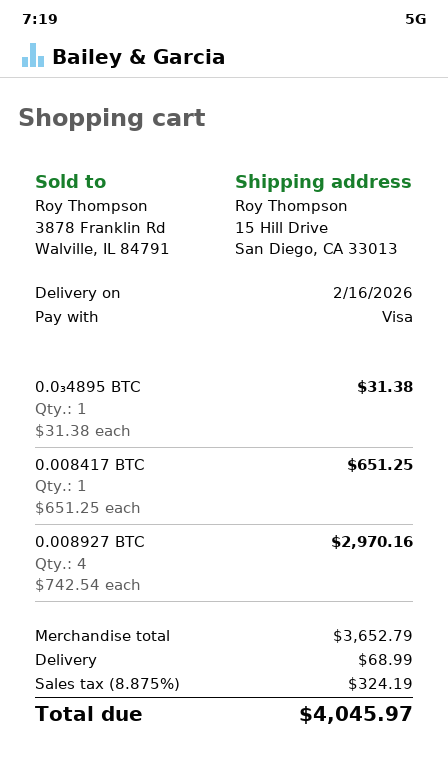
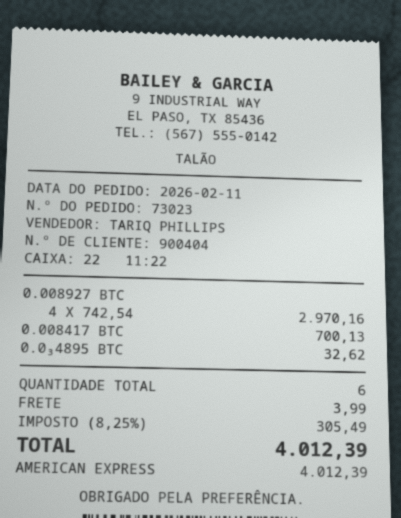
payment method: Visa -> American Express
0.0₃4895 BTC: 1 x 31.38 = 31.38 -> 1 x 32.62 = 32.62
0.008417 BTC: 1 x 651.25 = 651.25 -> 1 x 700.13 = 700.13
shipping: 68.99 -> 3.99
tax: 8.875% = 324.19 -> 8.25% = 305.49
total: 4045.97 -> 4012.39

